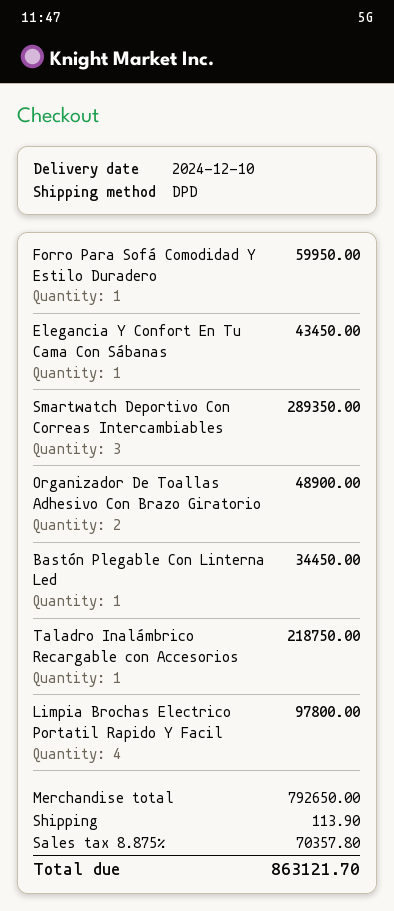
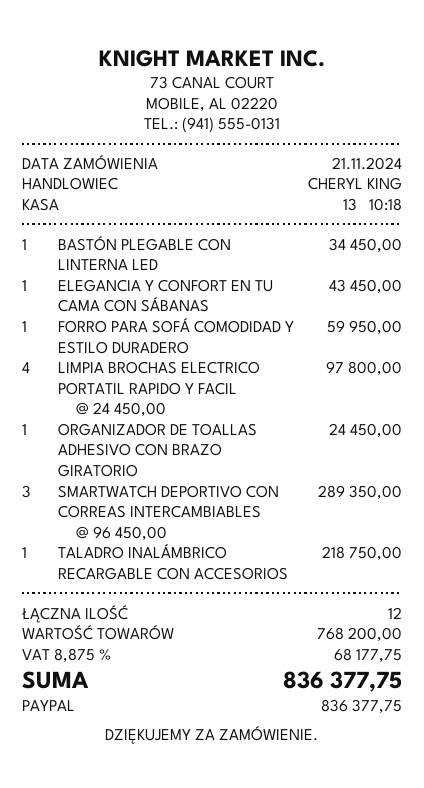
Organizador De Toallas Adhesivo Con Brazo Giratorio: 2 for 48900.00 -> 1 for 24450.00
subtotal: 792650.00 -> 768200.00
shipping: 113.90 -> none
tax: 8.875% = 70357.80 -> 8.875% = 68177.75
total: 863121.70 -> 836377.75

